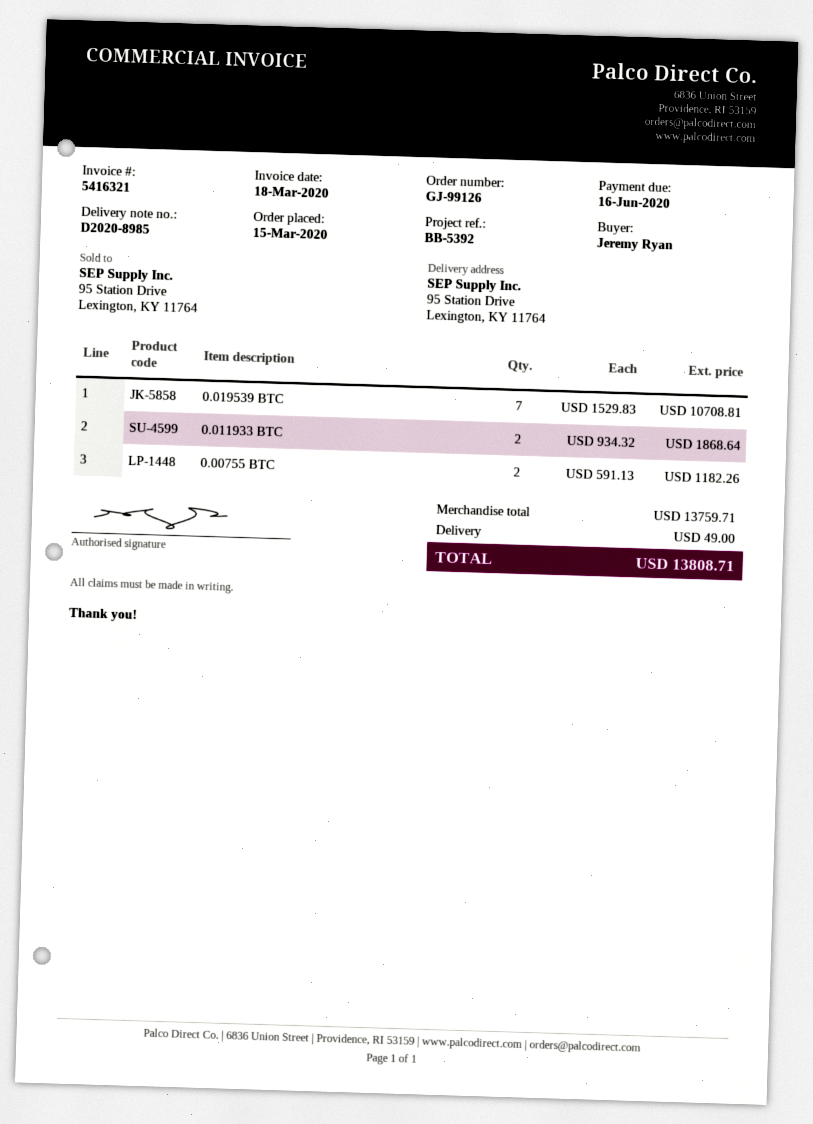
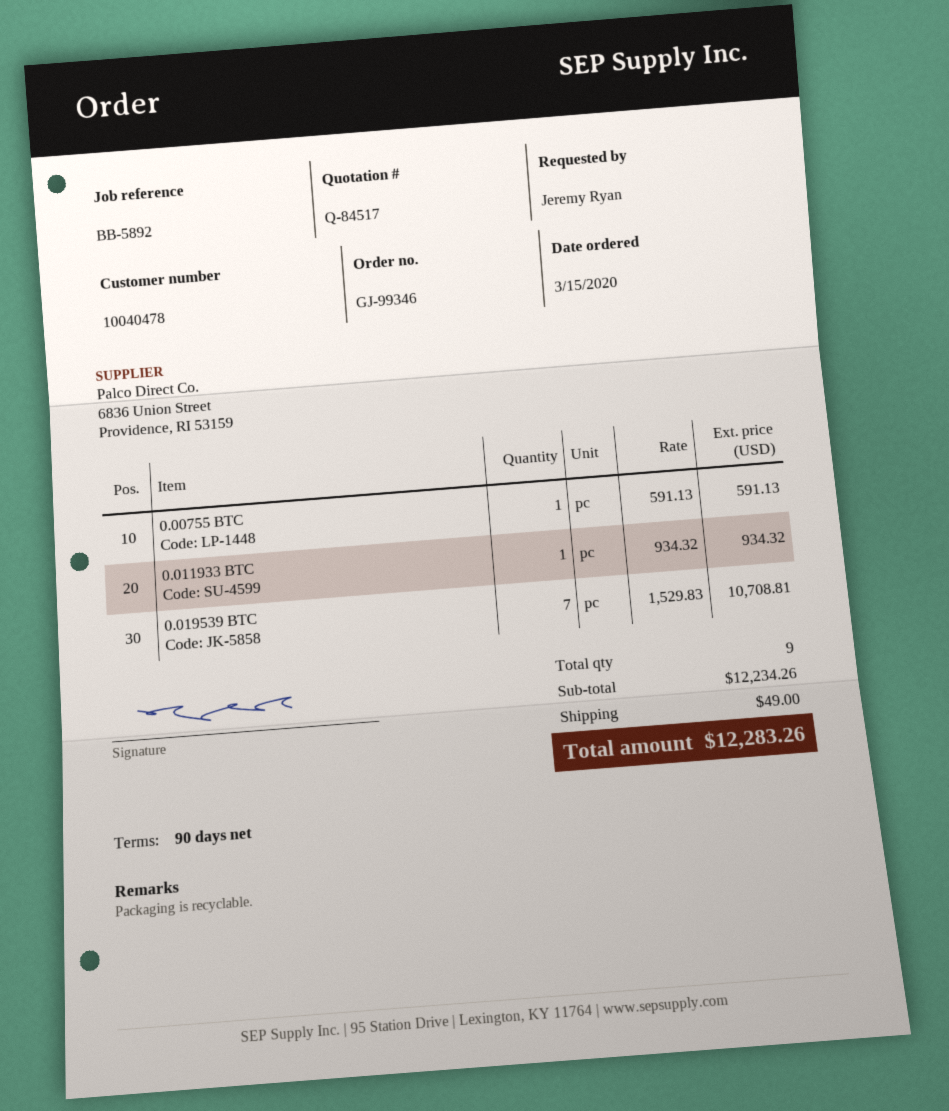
order number: GJ-99126 -> GJ-99346
reference: BB-5392 -> BB-5892
0.011933 BTC: 2 x 934.32 = 1868.64 -> 1 x 934.32 = 934.32
0.00755 BTC: 2 x 591.13 = 1182.26 -> 1 x 591.13 = 591.13
subtotal: 13759.71 -> 12234.26
total: 13808.71 -> 12283.26

